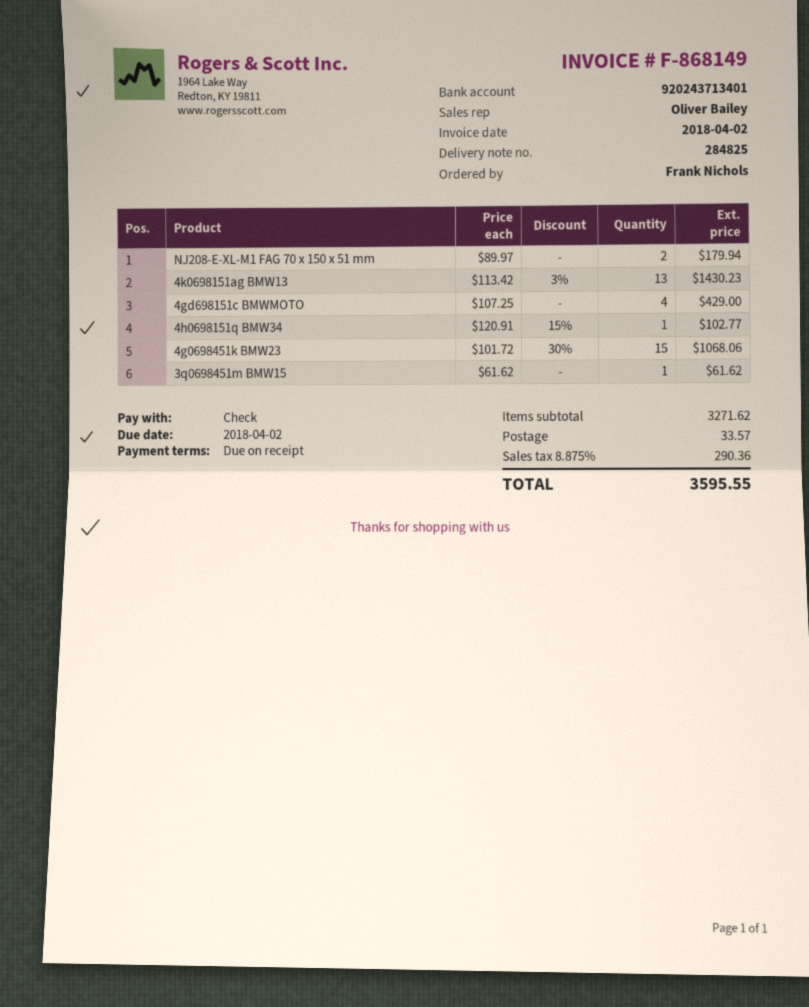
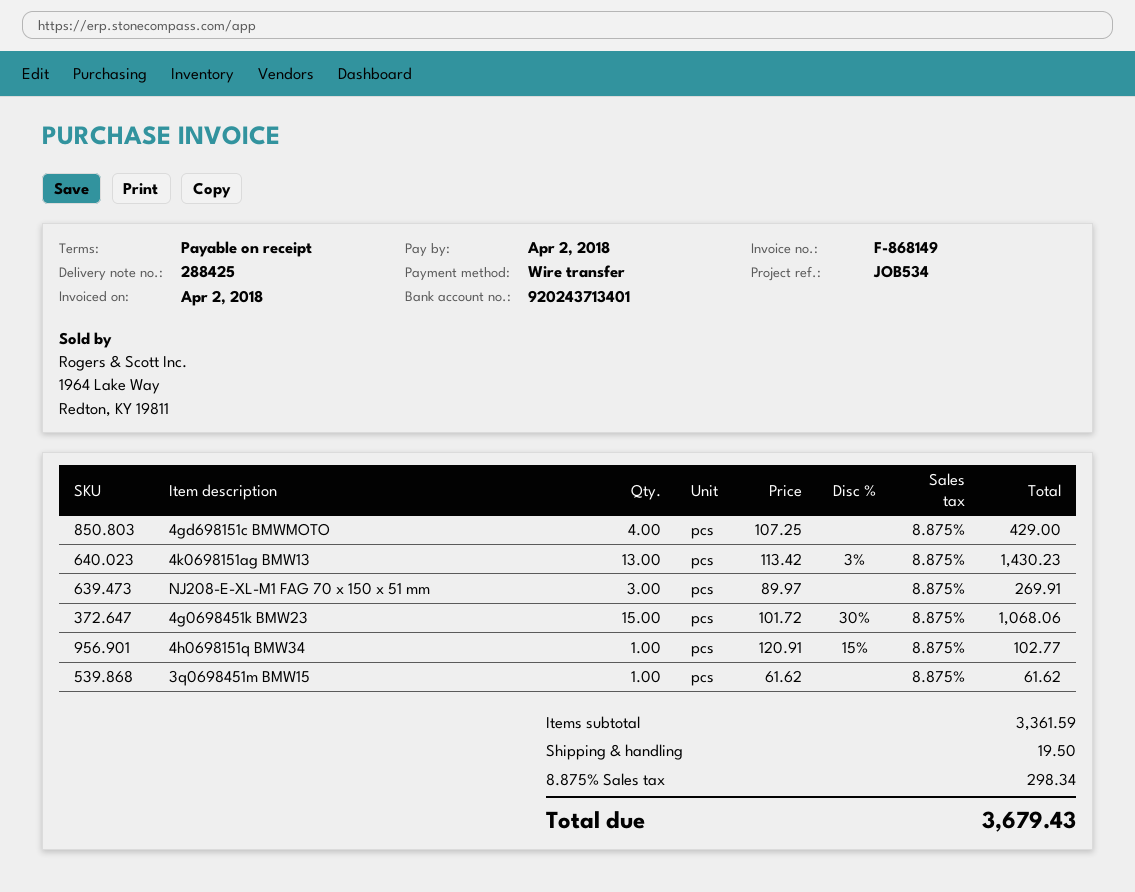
delivery note number: 284825 -> 288425
payment method: cheque -> bank transfer
NJ208-E-XL-M1 FAG 70 x 150 x 51 mm: 2 x 89.97 = 179.94 -> 3 x 89.97 = 269.91
subtotal: 3271.62 -> 3361.59
shipping: 33.57 -> 19.50
tax: 8.875% = 290.36 -> 8.875% = 298.34
total: 3595.55 -> 3679.43

